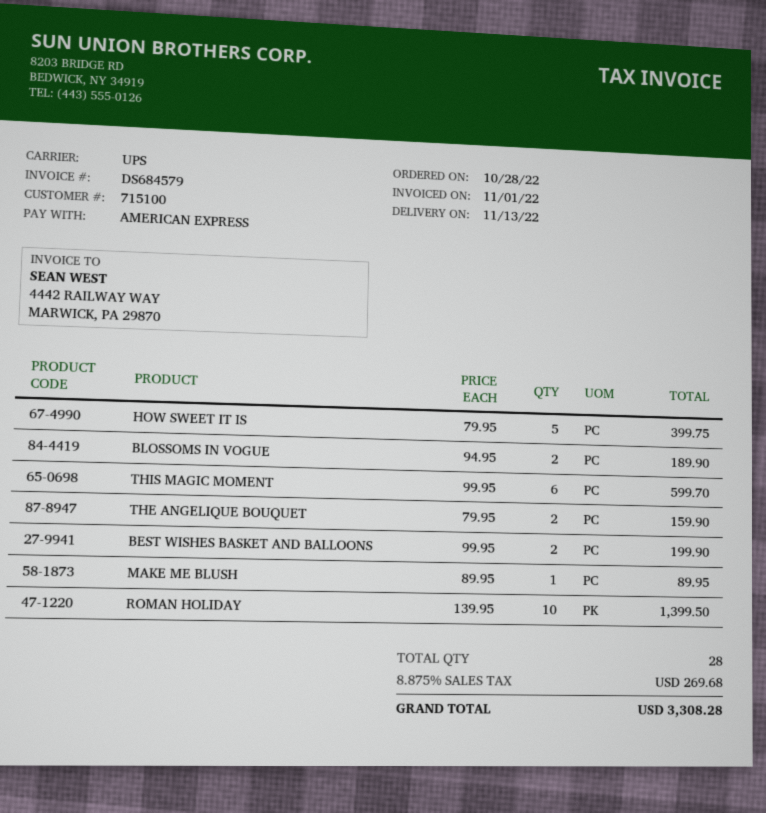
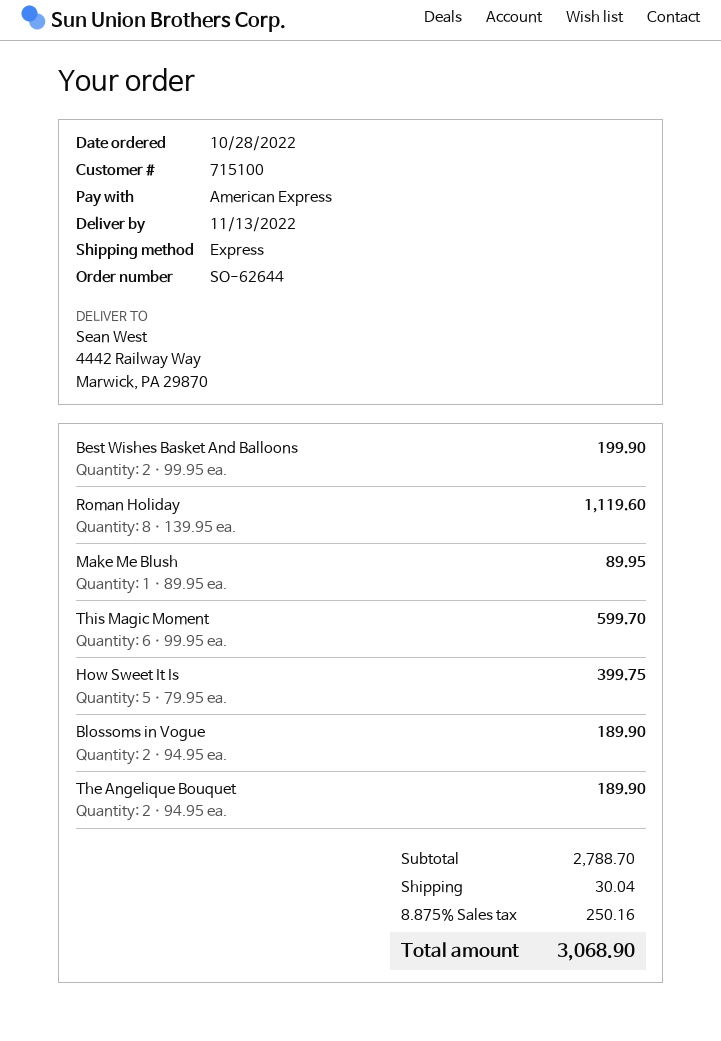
shipping method: UPS -> express
THE ANGELIQUE BOUQUET: 2 x 79.95 = 159.90 -> 2 x 94.95 = 189.90
ROMAN HOLIDAY: 10 x 139.95 = 1399.50 -> 8 x 139.95 = 1119.60
shipping: none -> 30.04
tax: 8.875% = 269.68 -> 8.875% = 250.16
total: 3308.28 -> 3068.90

